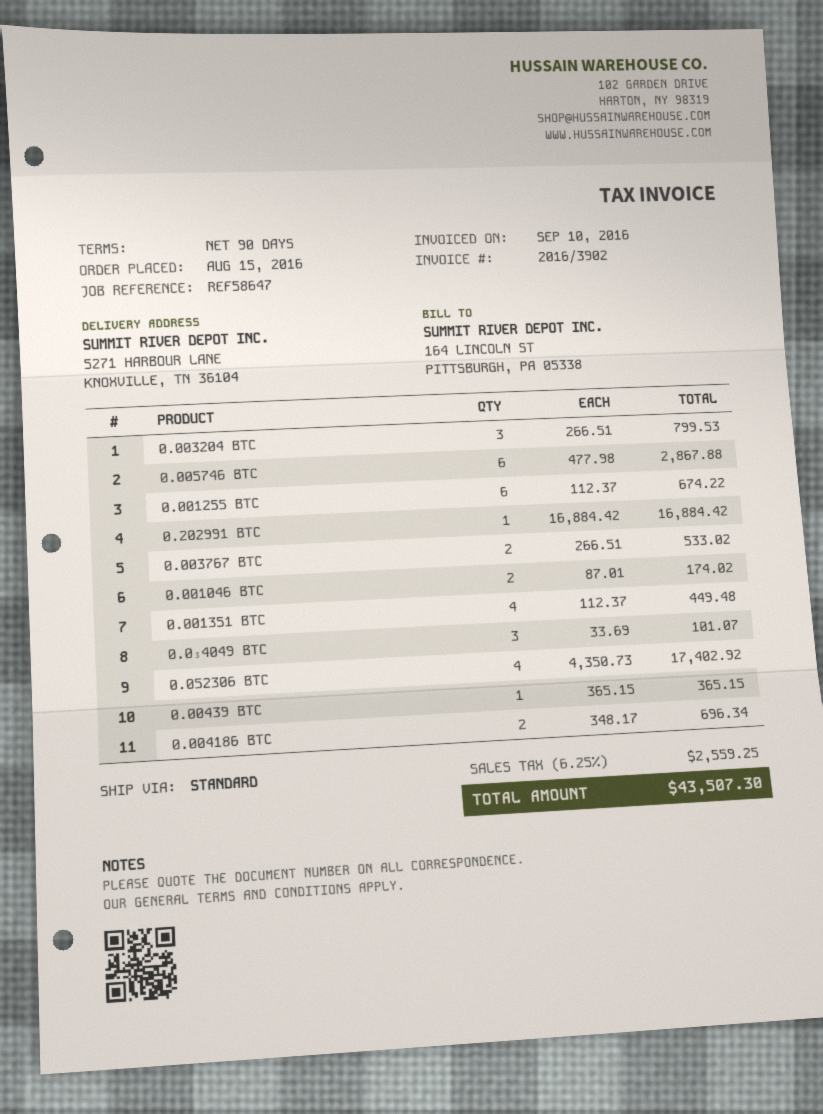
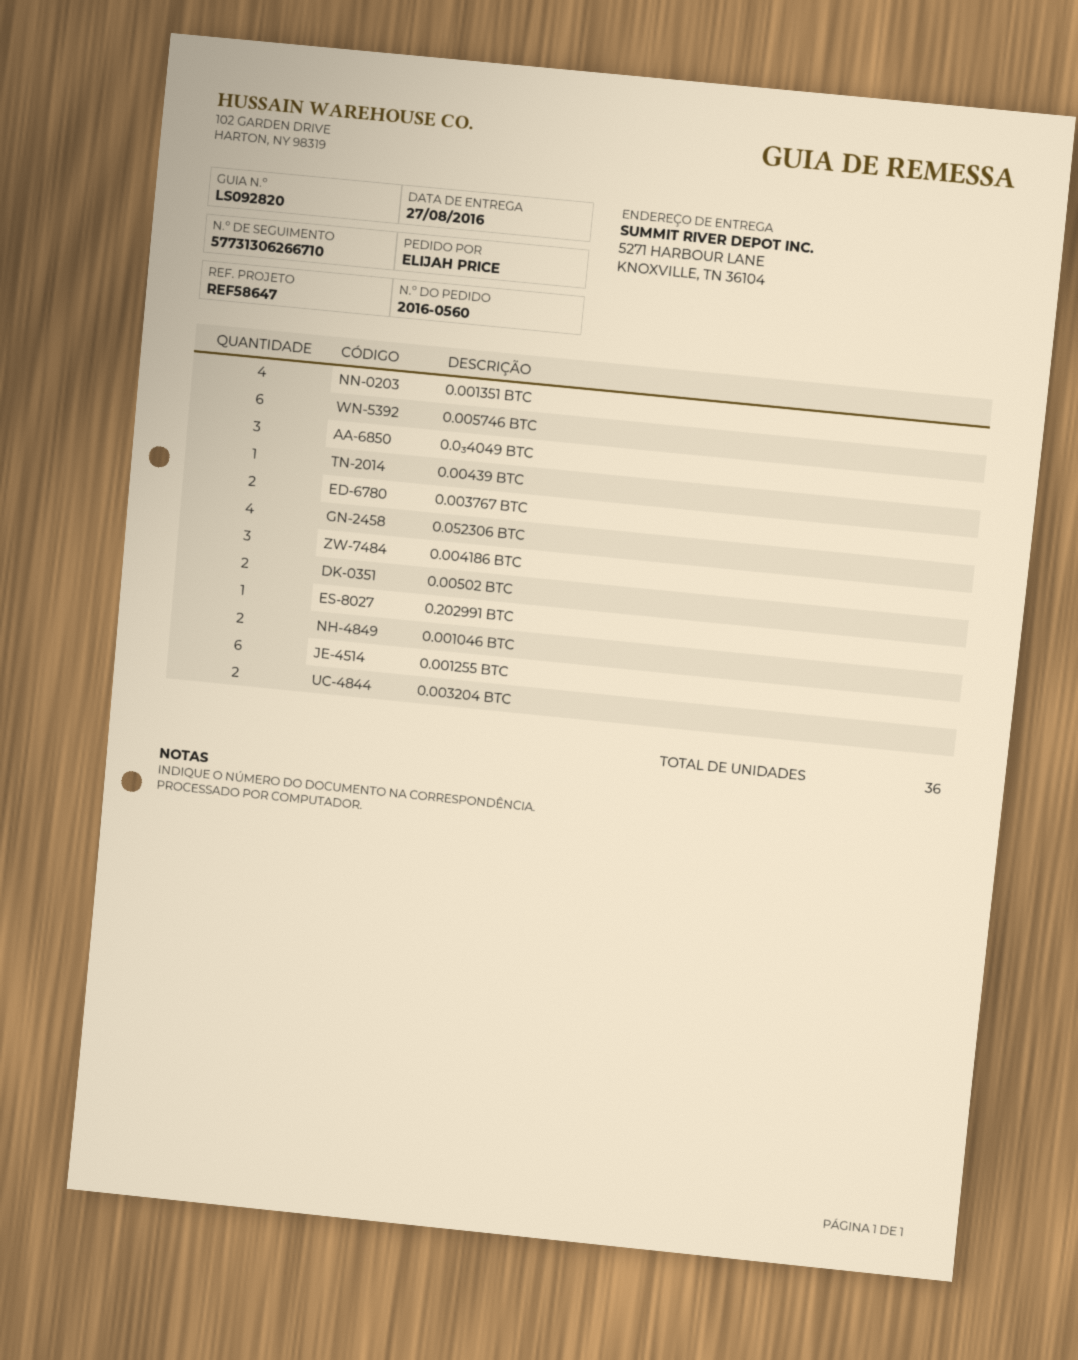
0.003204 BTC: 3 -> 2
0.004186 BTC: 2 -> 3
0.00502 BTC: none -> 2

